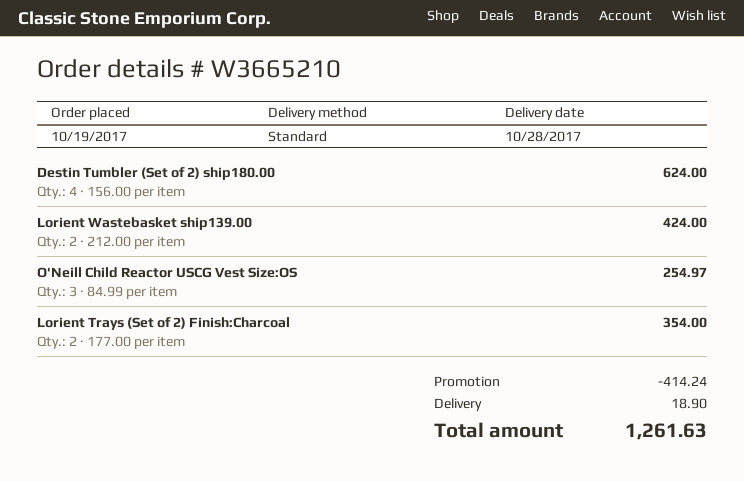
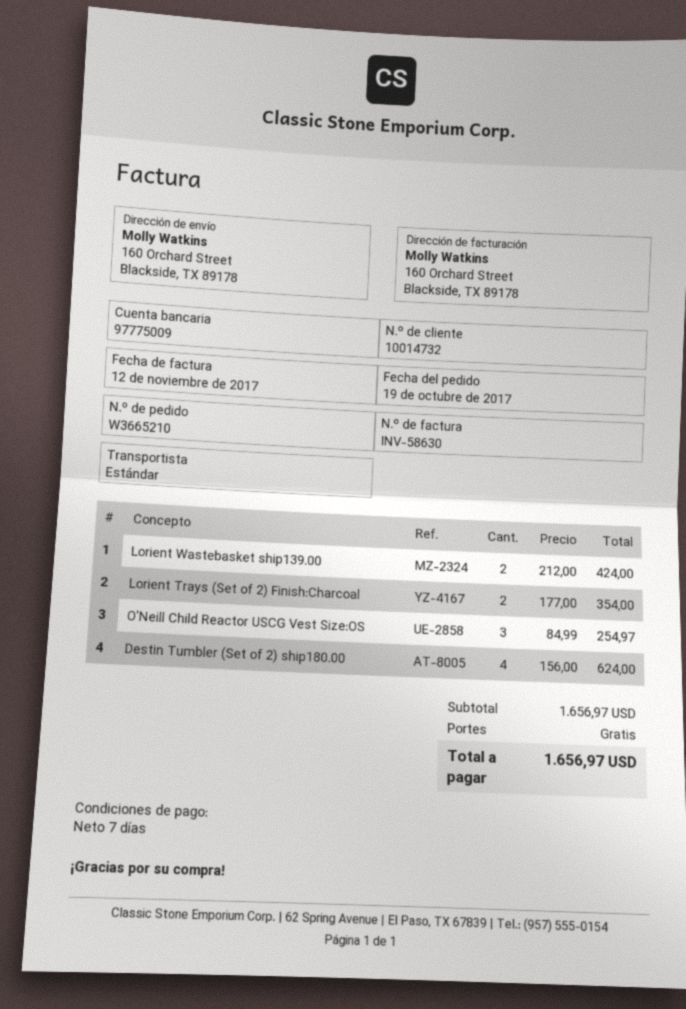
discount: 414.24 -> none
shipping: 18.90 -> 0.00
total: 1261.63 -> 1656.97

